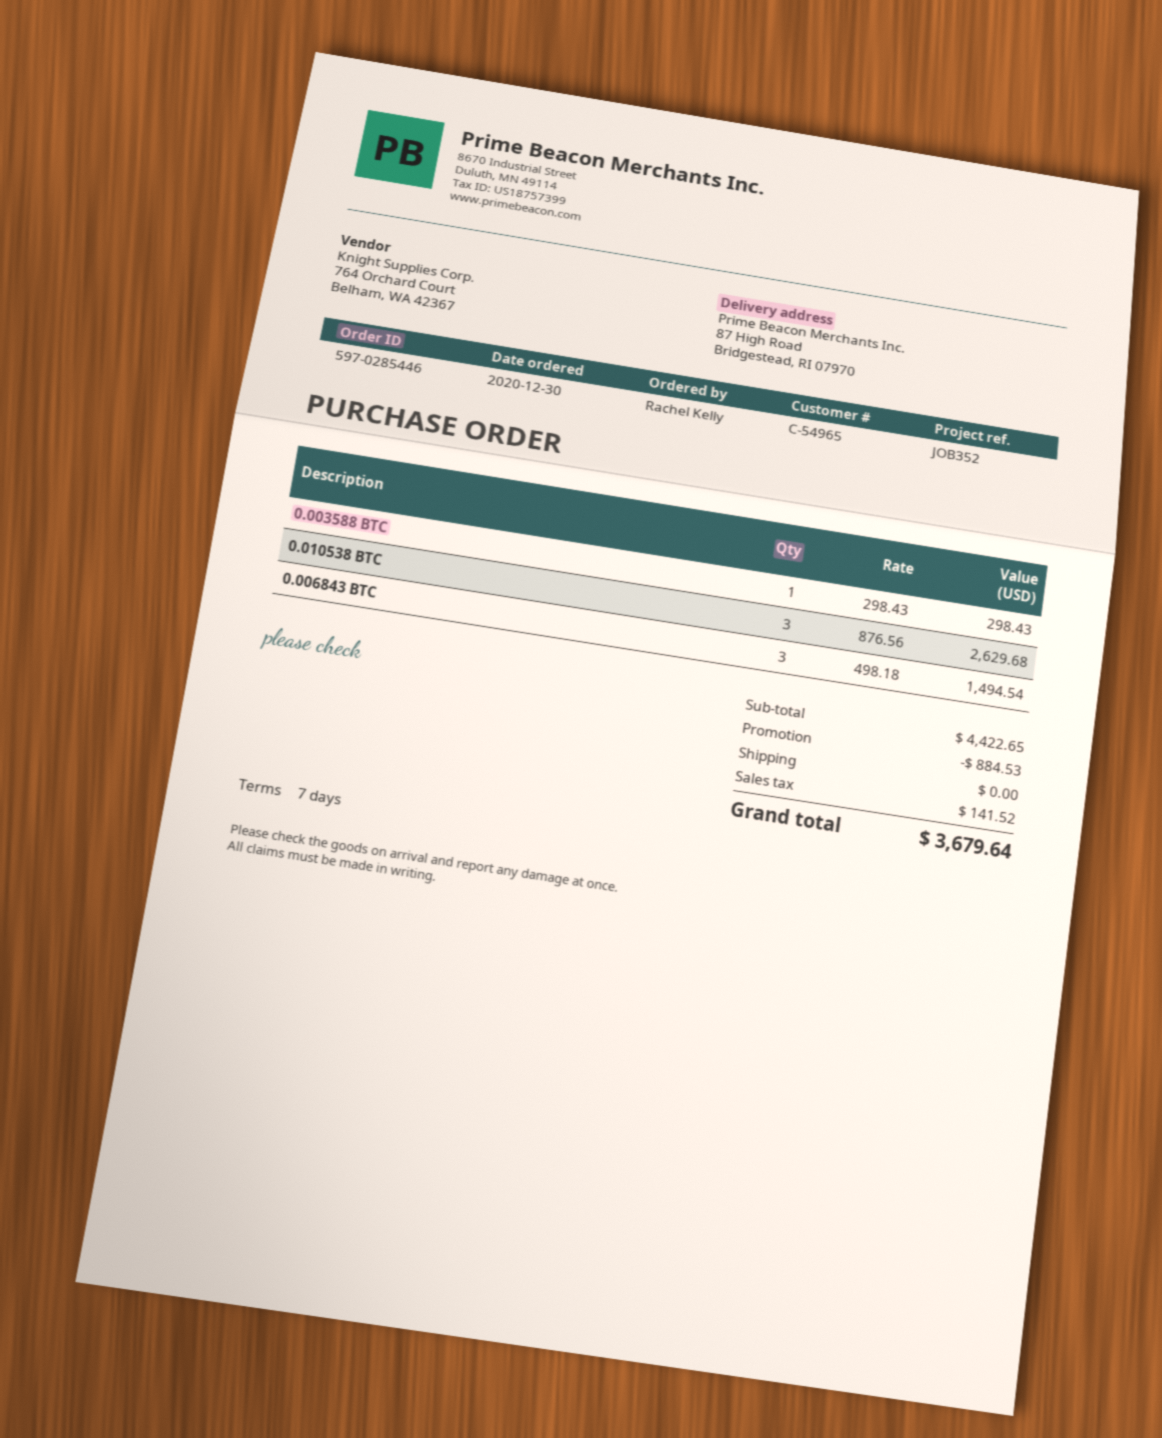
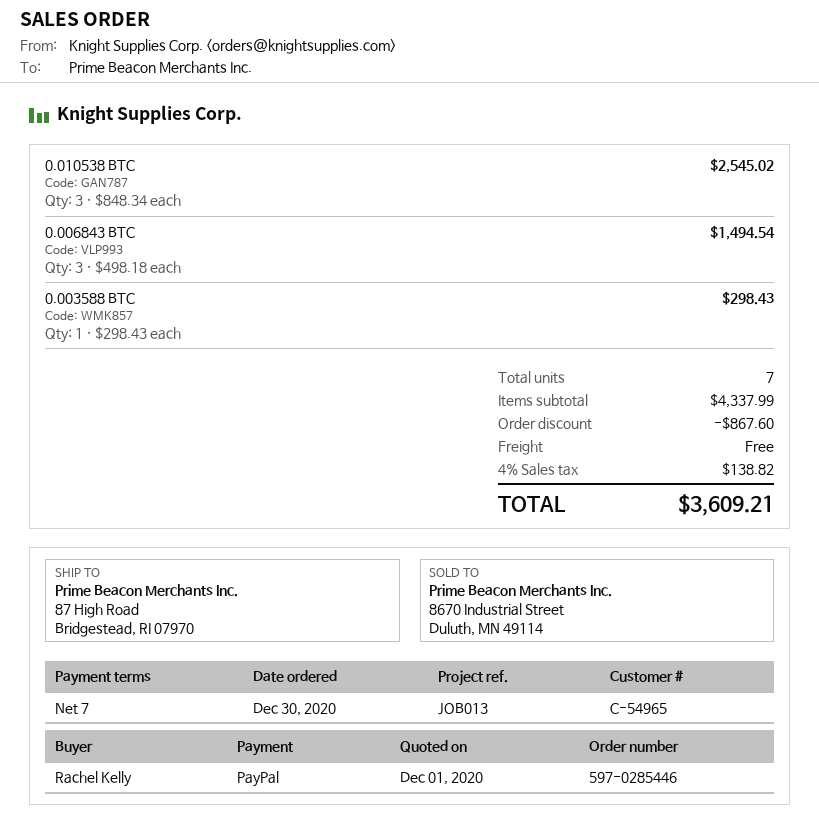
reference: JOB352 -> JOB013
0.010538 BTC: 3 x 876.56 = 2629.68 -> 3 x 848.34 = 2545.02
subtotal: 4422.65 -> 4337.99
discount: 884.53 -> 867.60
tax: 141.52 -> 138.82
total: 3679.64 -> 3609.21

